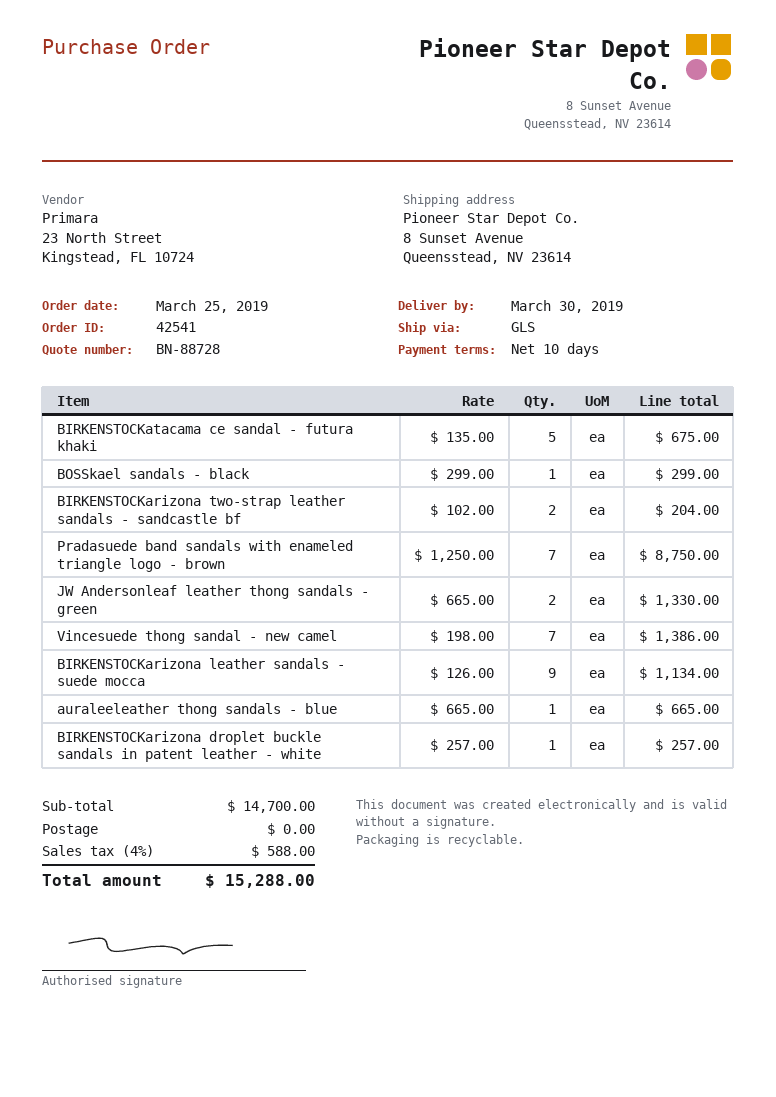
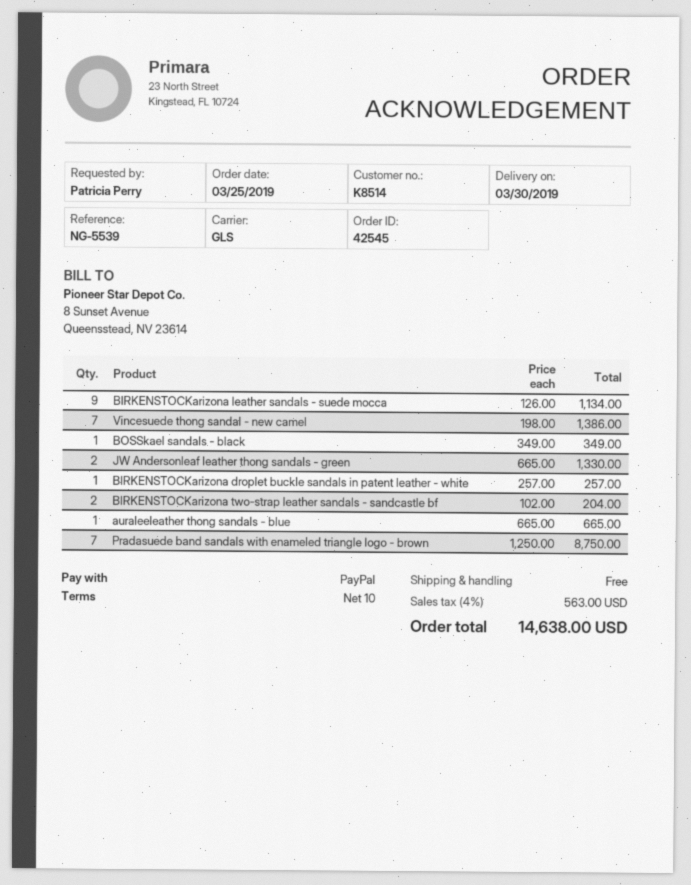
order number: 42541 -> 42545
BIRKENSTOCKatacama ce sandal - futura khaki: 5 x 135.00 = 675.00 -> none
BOSSkael sandals - black: 1 x 299.00 = 299.00 -> 1 x 349.00 = 349.00
tax: 4% = 588.00 -> 4% = 563.00
total: 15288.00 -> 14638.00

